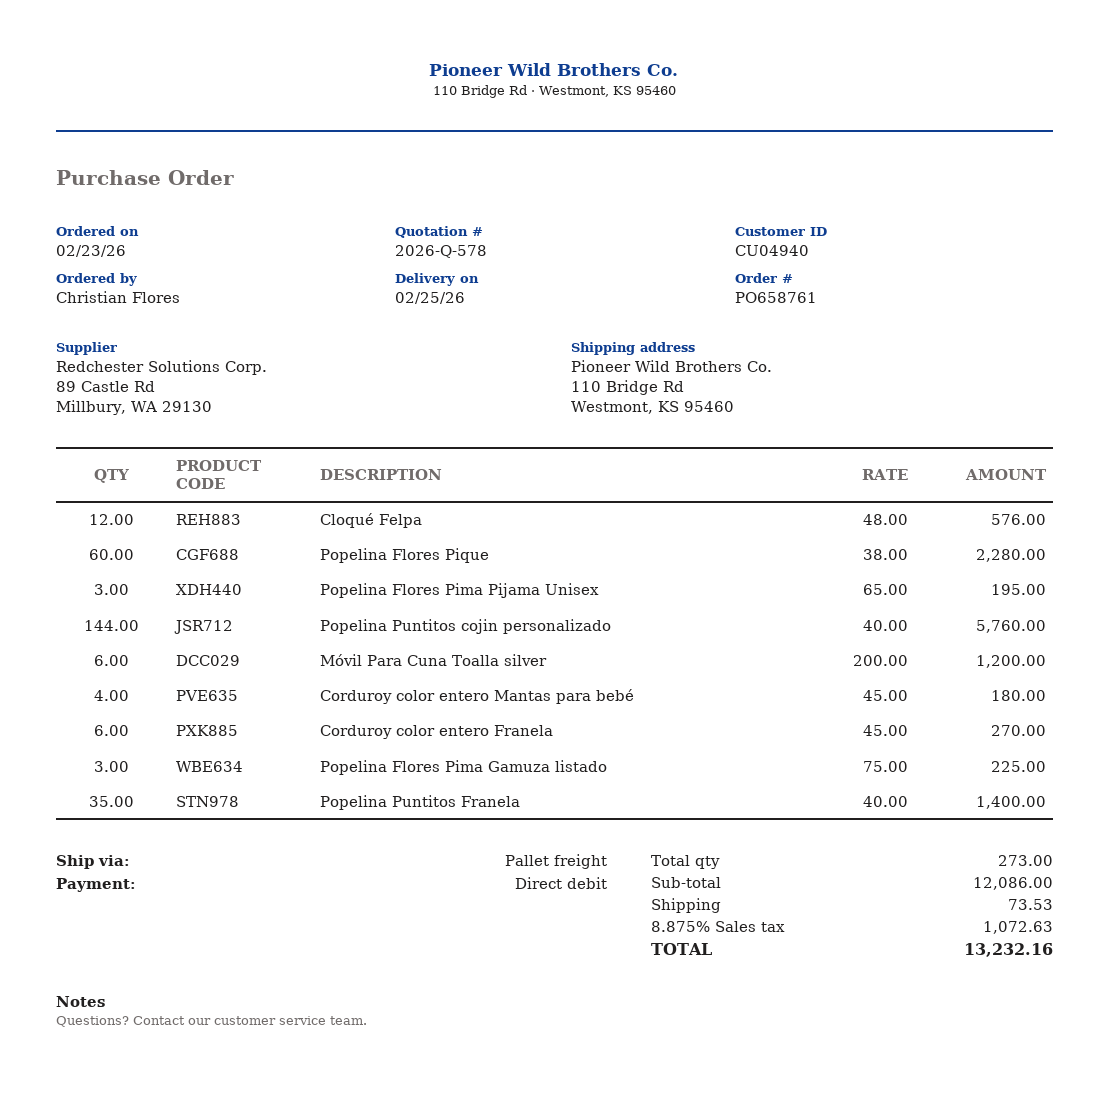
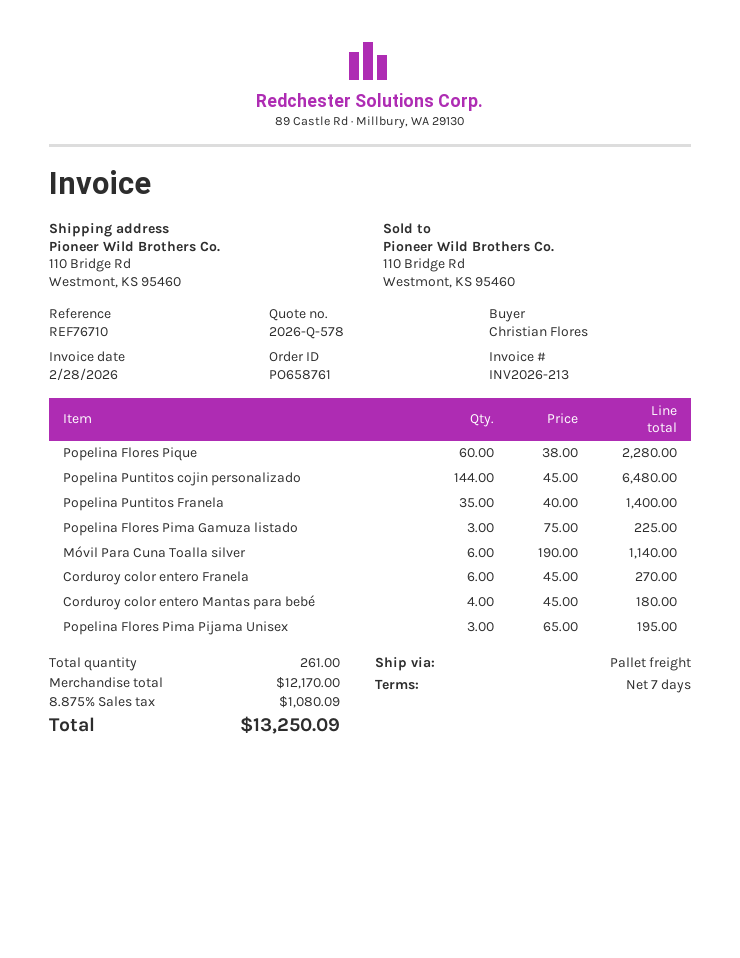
Cloqué Felpa: 12 x 48.00 = 576.00 -> none
Popelina Puntitos cojin personalizado: 144 x 40.00 = 5760.00 -> 144 x 45.00 = 6480.00
Móvil Para Cuna Toalla silver: 6 x 200.00 = 1200.00 -> 6 x 190.00 = 1140.00
total quantity: 273 -> 261
subtotal: 12086.00 -> 12170.00
shipping: 73.53 -> none
tax: 8.875% = 1072.63 -> 8.875% = 1080.09
total: 13232.16 -> 13250.09

